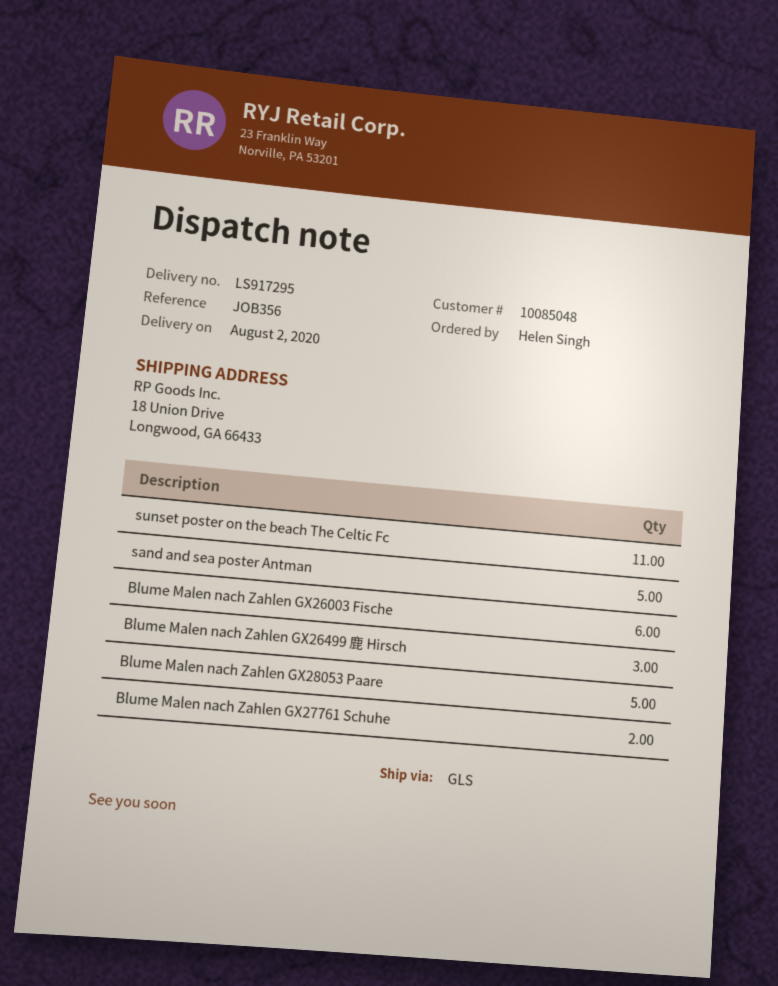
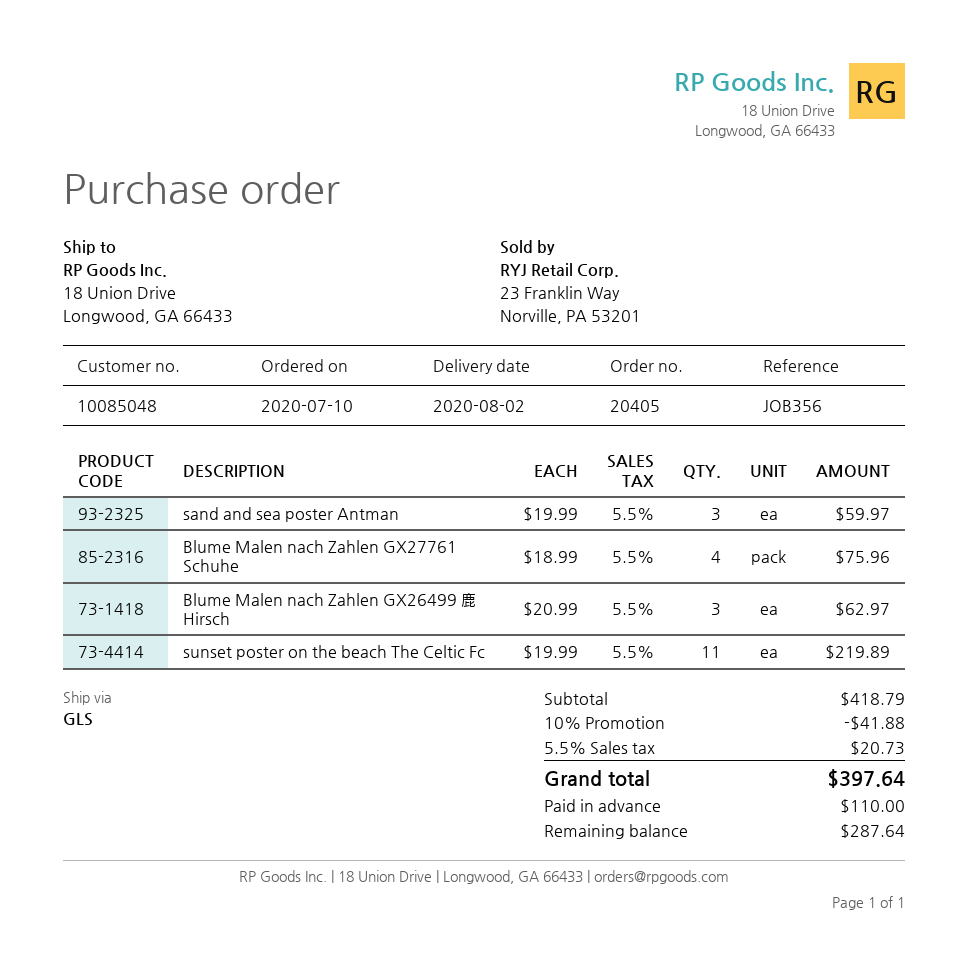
sand and sea poster Antman: 5 -> 3
Blume Malen nach Zahlen GX26003 Fische: 6 -> none
Blume Malen nach Zahlen GX28053 Paare: 5 -> none
Blume Malen nach Zahlen GX27761 Schuhe: 2 -> 4

